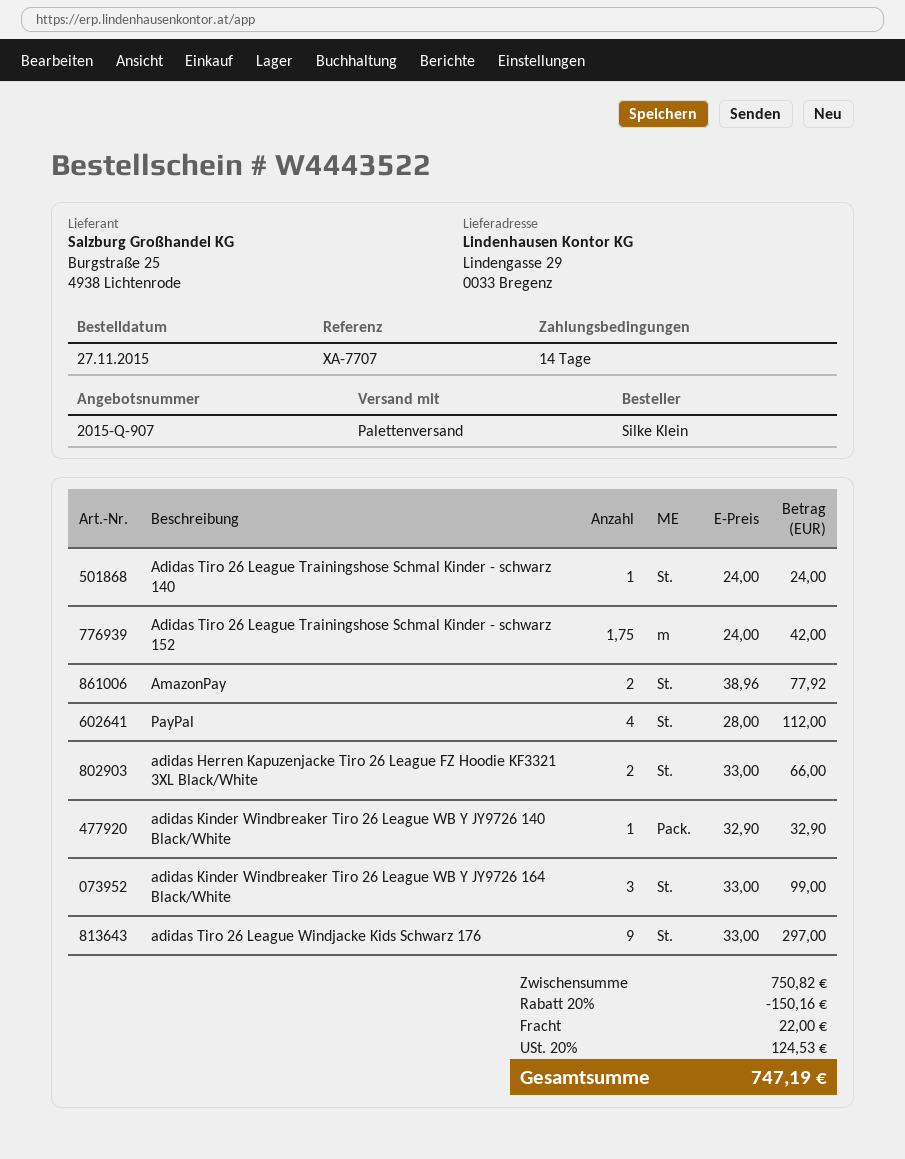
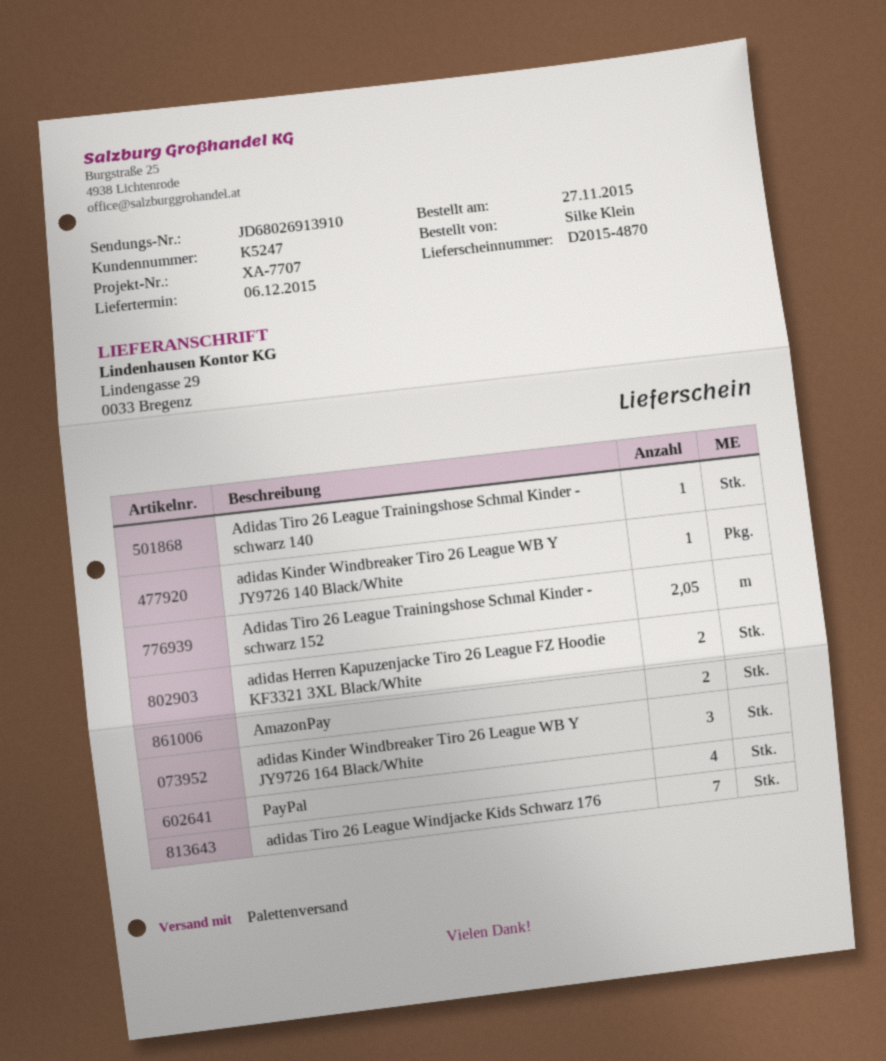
Adidas Tiro 26 League Trainingshose Schmal Kinder - schwarz 152: 1.75 -> 2.05
adidas Tiro 26 League Windjacke Kids Schwarz 176: 9 -> 7

